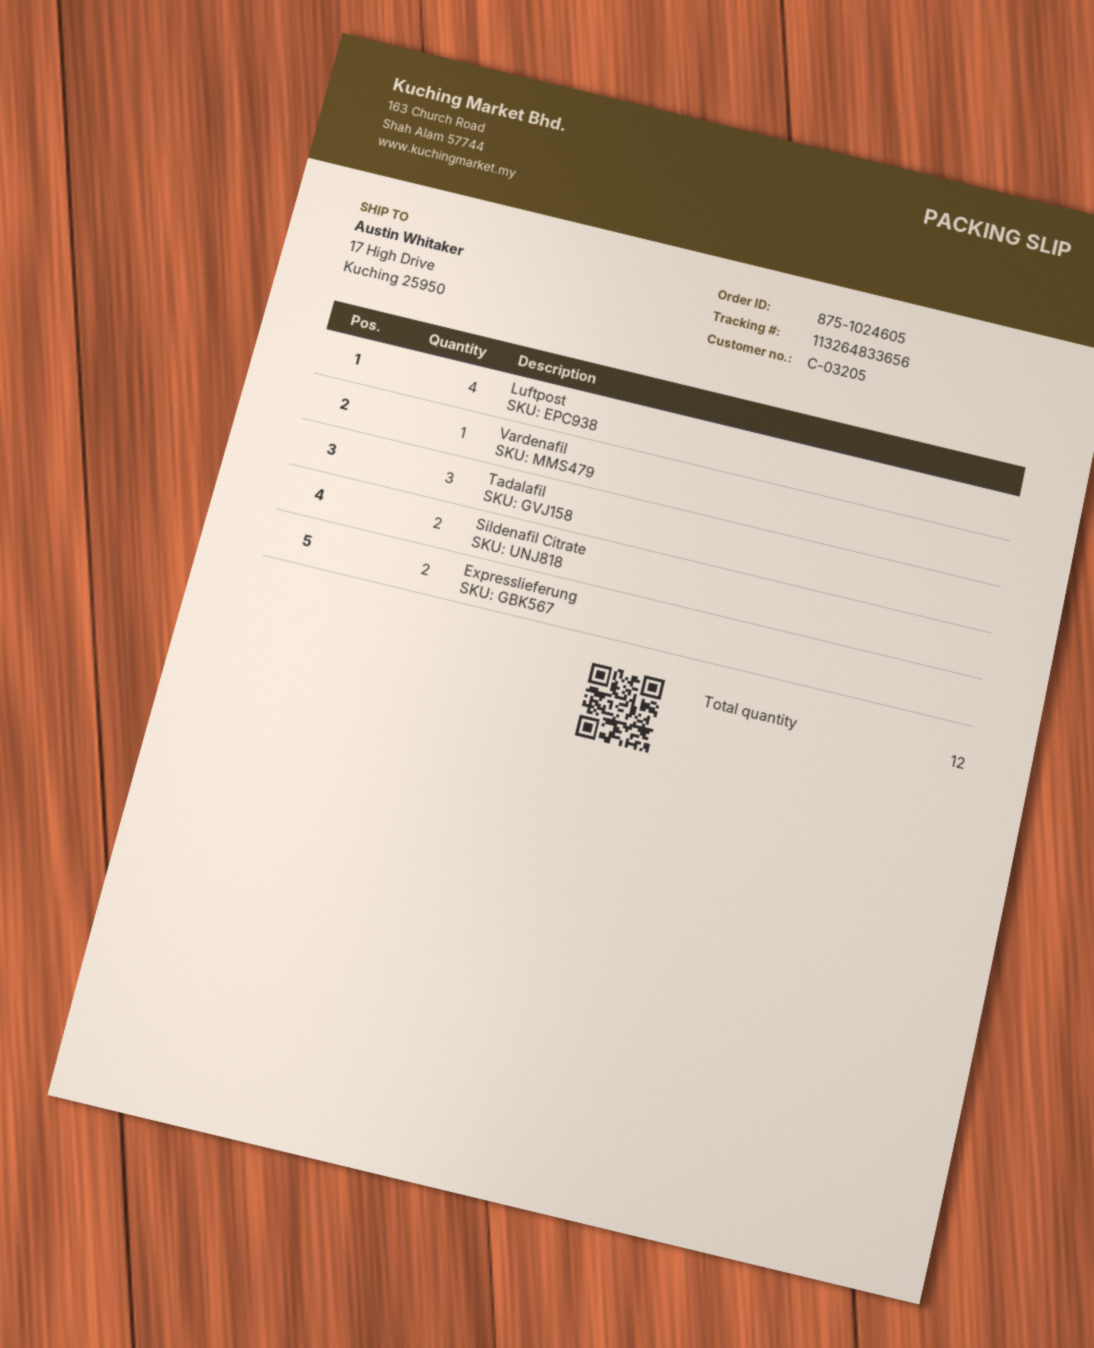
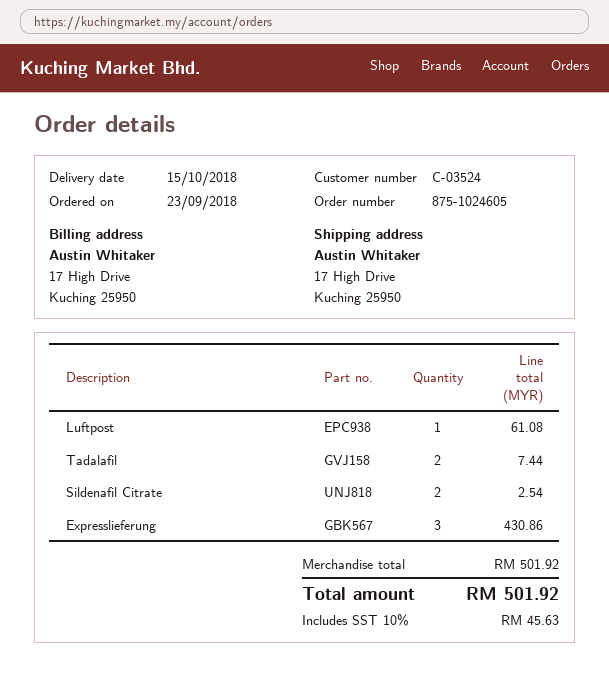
customer number: C-03205 -> C-03524
Luftpost: 4 -> 1
Vardenafil: 1 -> none
Tadalafil: 3 -> 2
Expresslieferung: 2 -> 3

